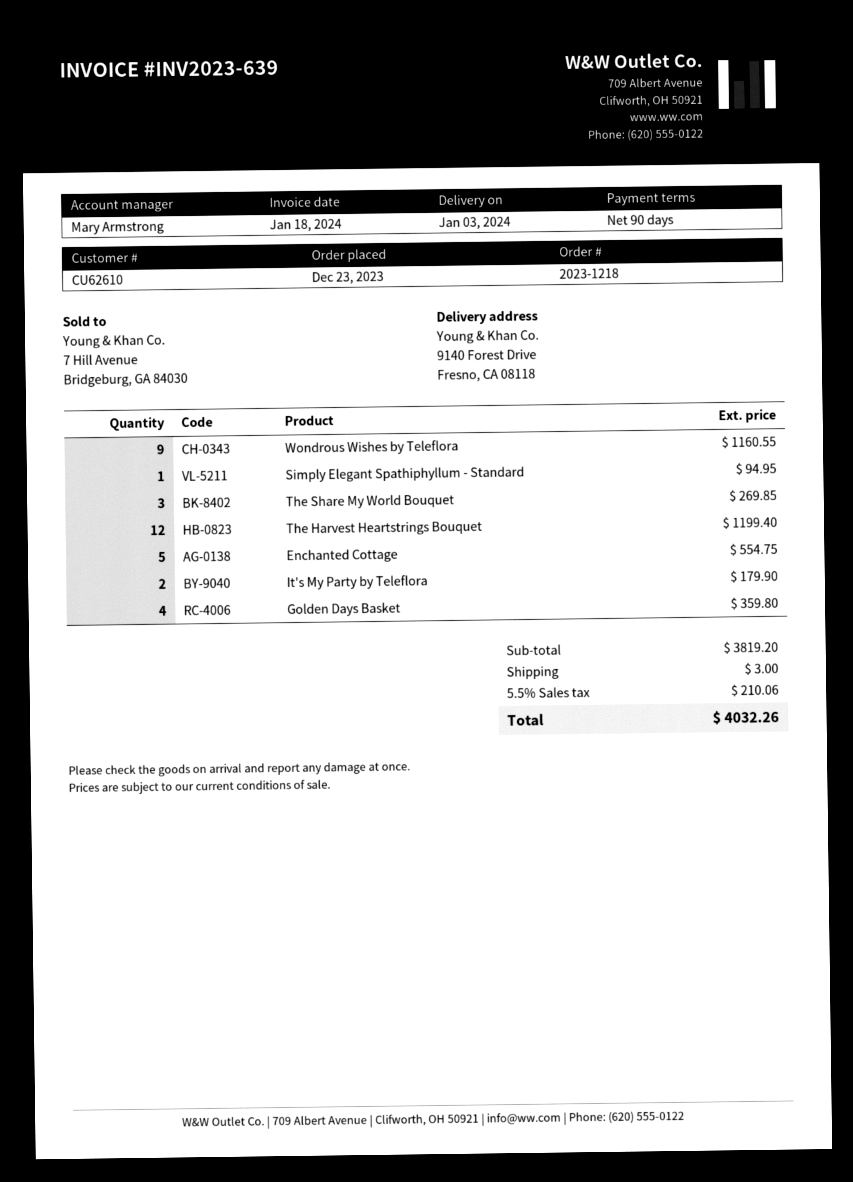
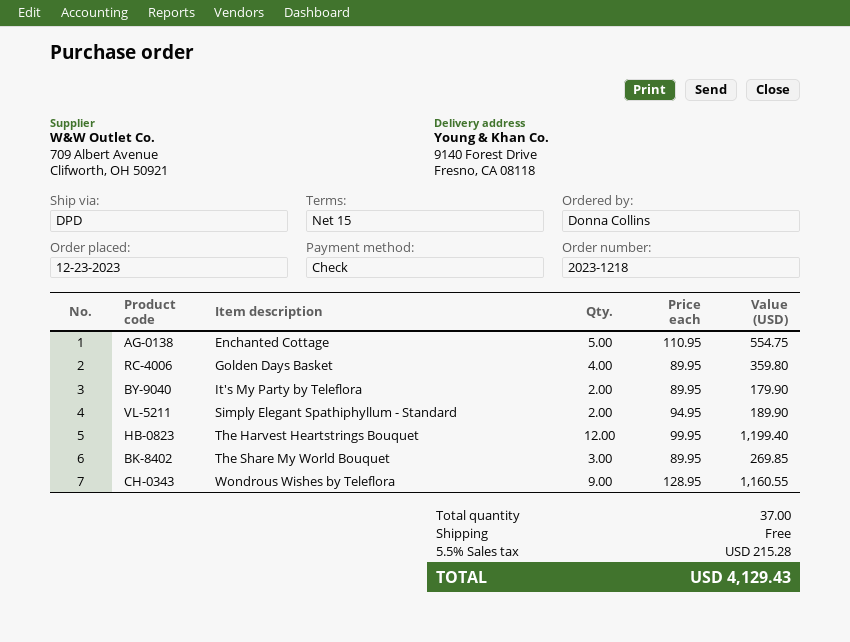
payment terms: 90 days -> 15 days
Simply Elegant Spathiphyllum - Standard: 1 for 94.95 -> 2 for 189.90
shipping: 3.00 -> 0.00
tax: 5.5% = 210.06 -> 5.5% = 215.28
total: 4032.26 -> 4129.43

